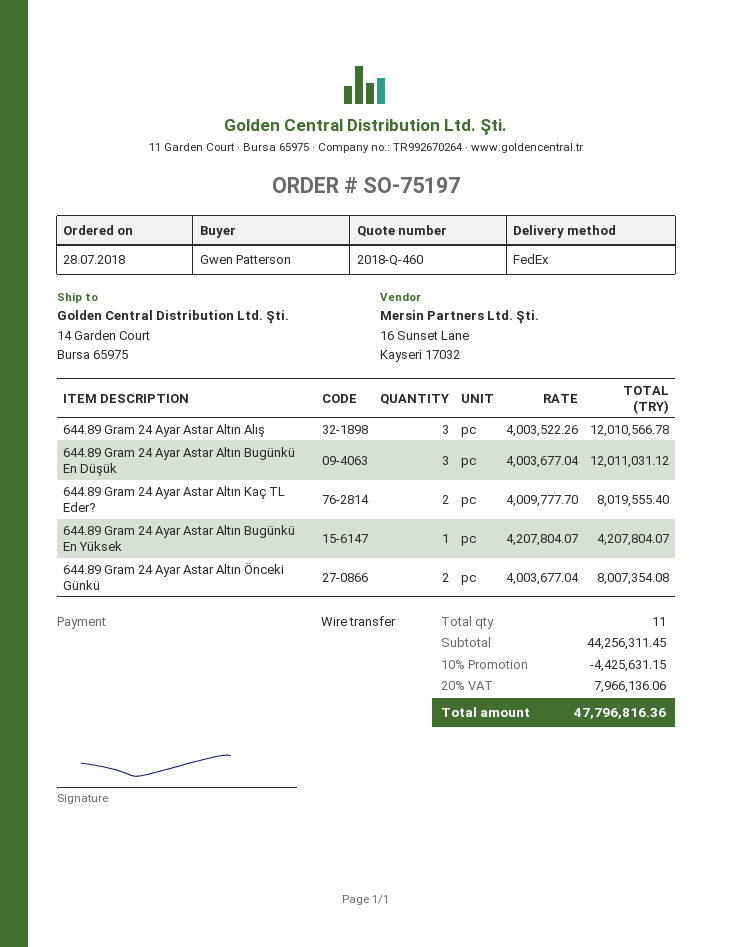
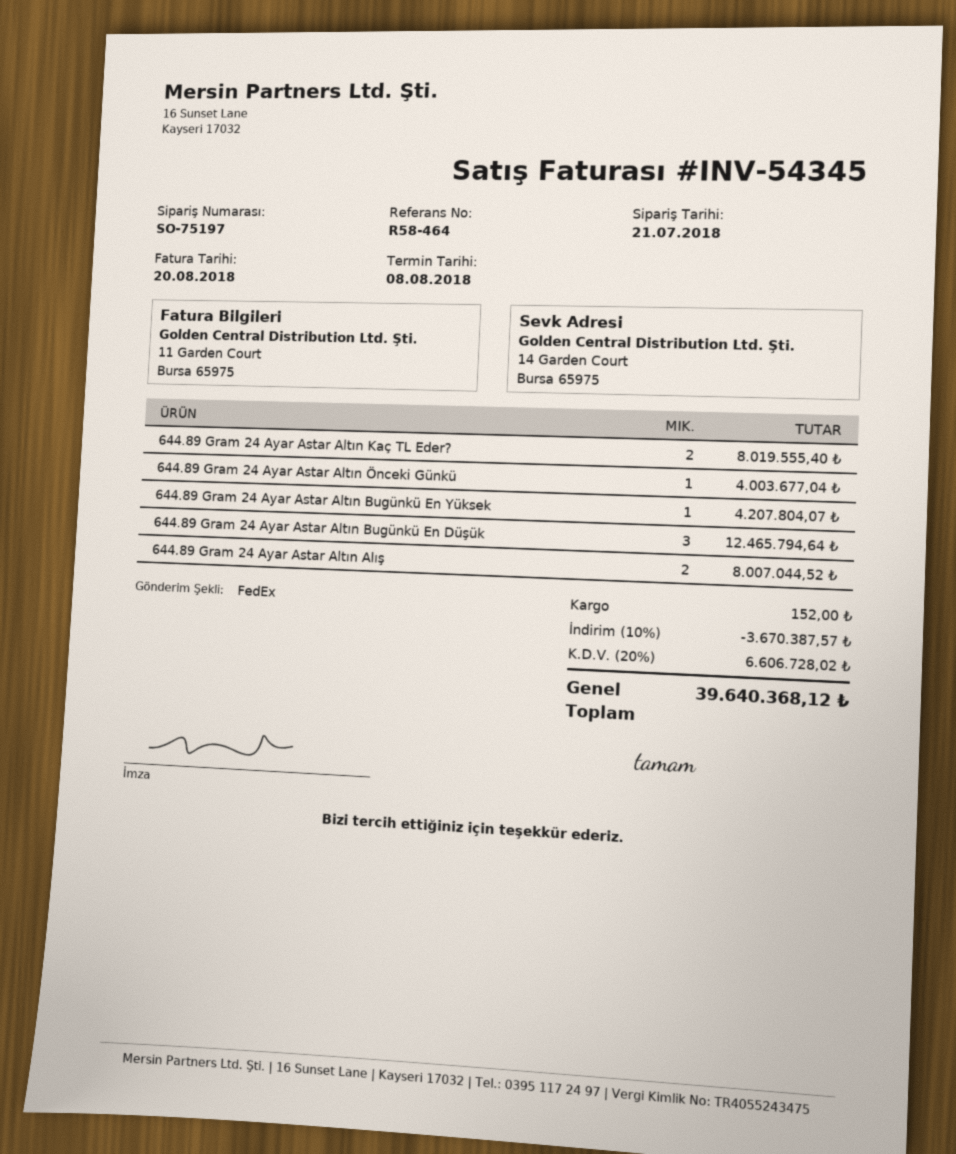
order date: 2018-07-28 -> 2018-07-21
644.89 Gram 24 Ayar Astar Altın Alış: 3 for 12010566.78 -> 2 for 8007044.52
644.89 Gram 24 Ayar Astar Altın Bugünkü En Düşük: 3 for 12011031.12 -> 3 for 12465794.64
644.89 Gram 24 Ayar Astar Altın Önceki Günkü: 2 for 8007354.08 -> 1 for 4003677.04
discount: 10% = 4425631.15 -> 10% = 3670387.57
shipping: none -> 152.00
tax: 20% = 7966136.06 -> 20% = 6606728.02
total: 47796816.36 -> 39640368.12

